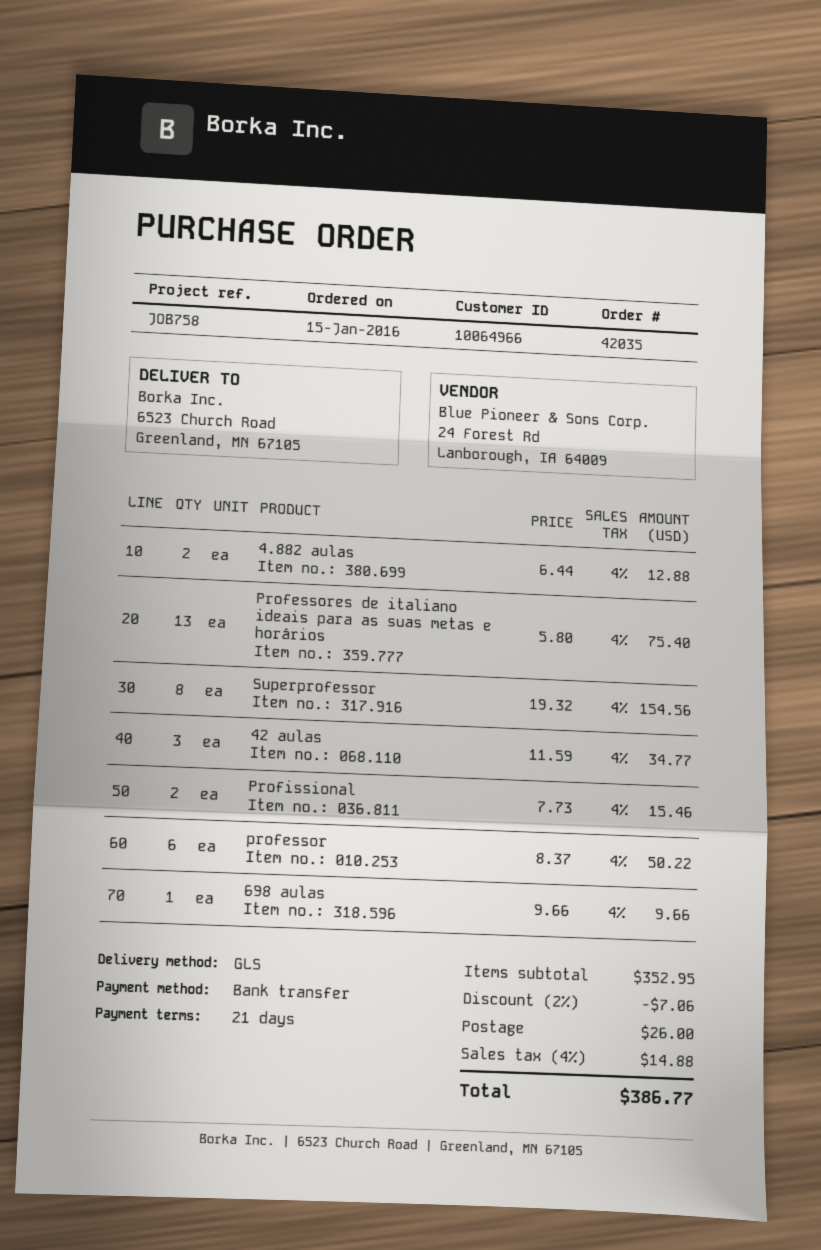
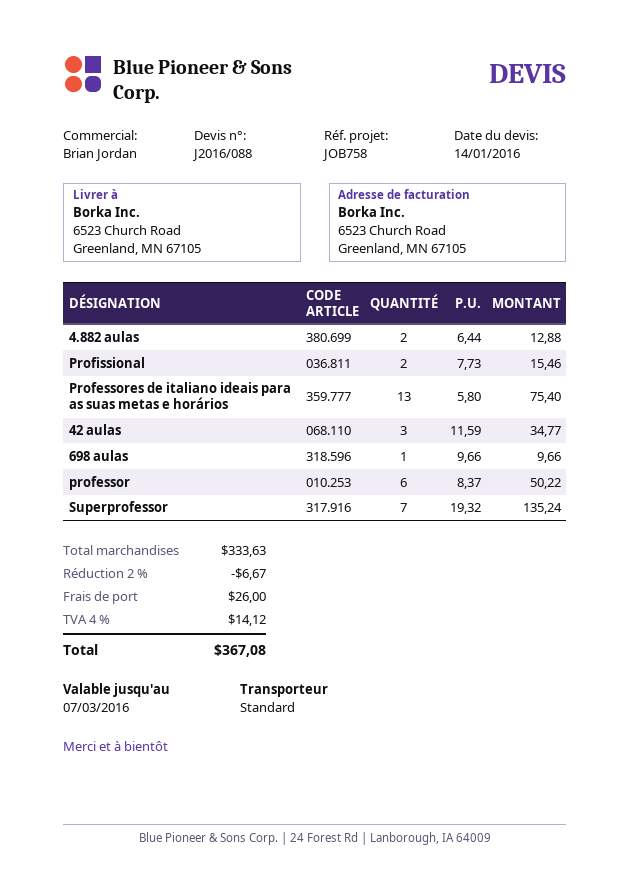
shipping method: GLS -> standard
Superprofessor: 8 x 19.32 = 154.56 -> 7 x 19.32 = 135.24
subtotal: 352.95 -> 333.63
discount: 2% = 7.06 -> 2% = 6.67
tax: 4% = 14.88 -> 4% = 14.12
total: 386.77 -> 367.08

